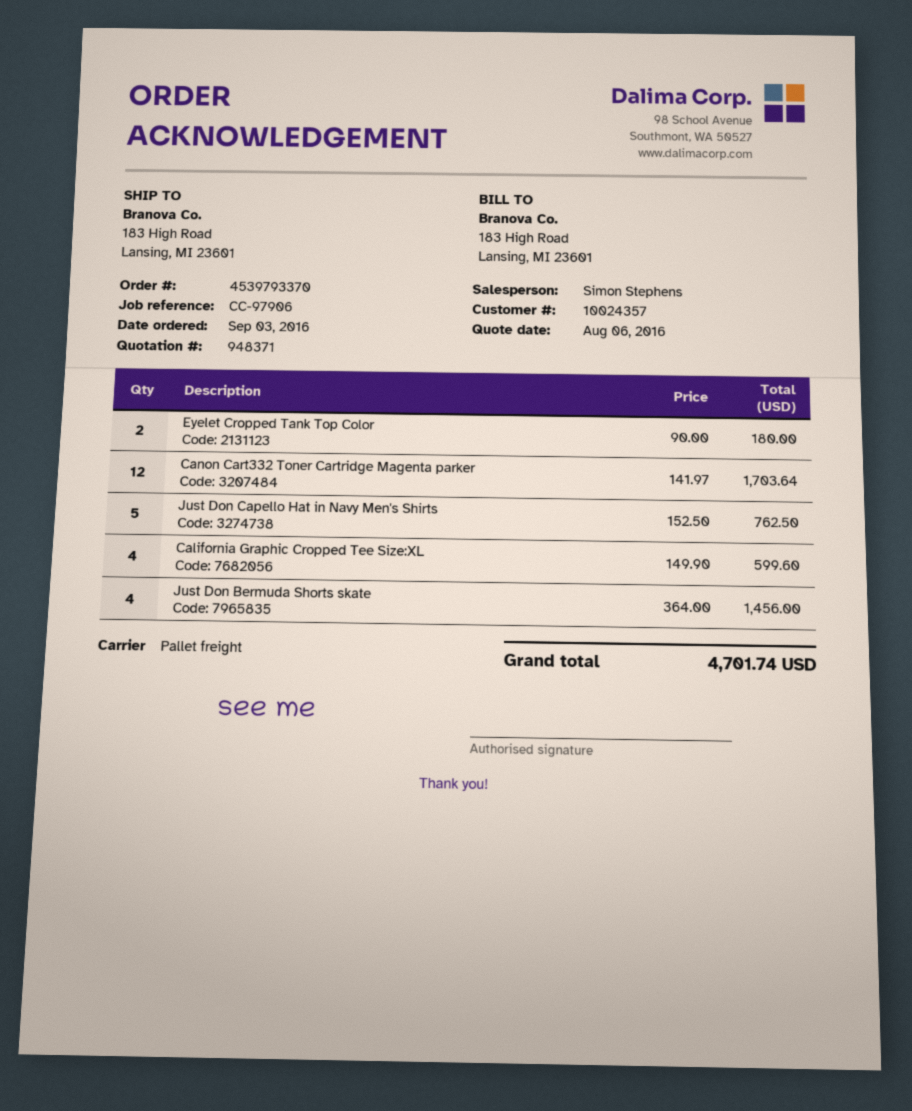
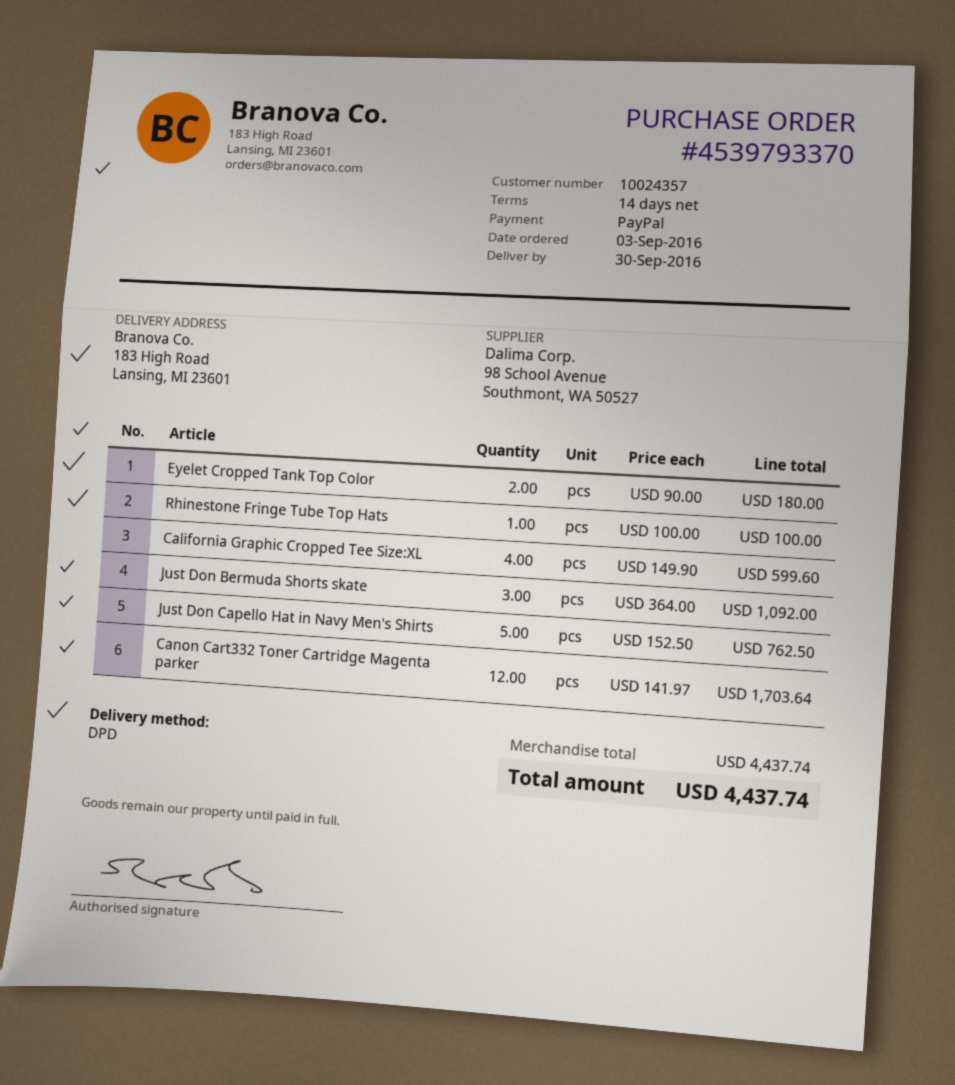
shipping method: pallet freight -> DPD
Just Don Bermuda Shorts skate: 4 x 364.00 = 1456.00 -> 3 x 364.00 = 1092.00
Rhinestone Fringe Tube Top Hats: none -> 1 x 100.00 = 100.00
total: 4701.74 -> 4437.74

